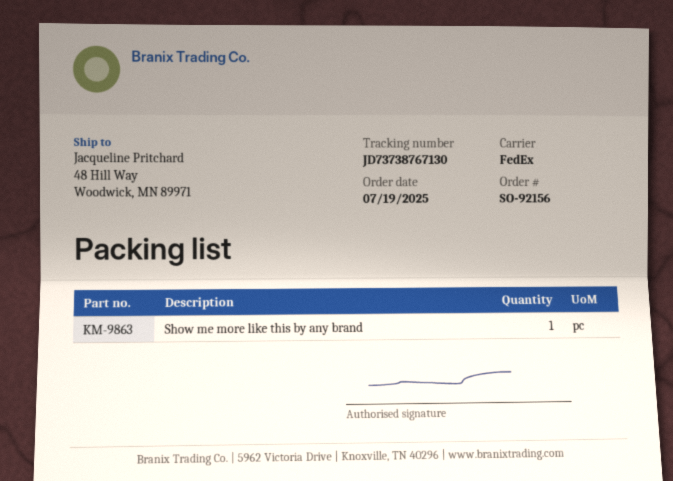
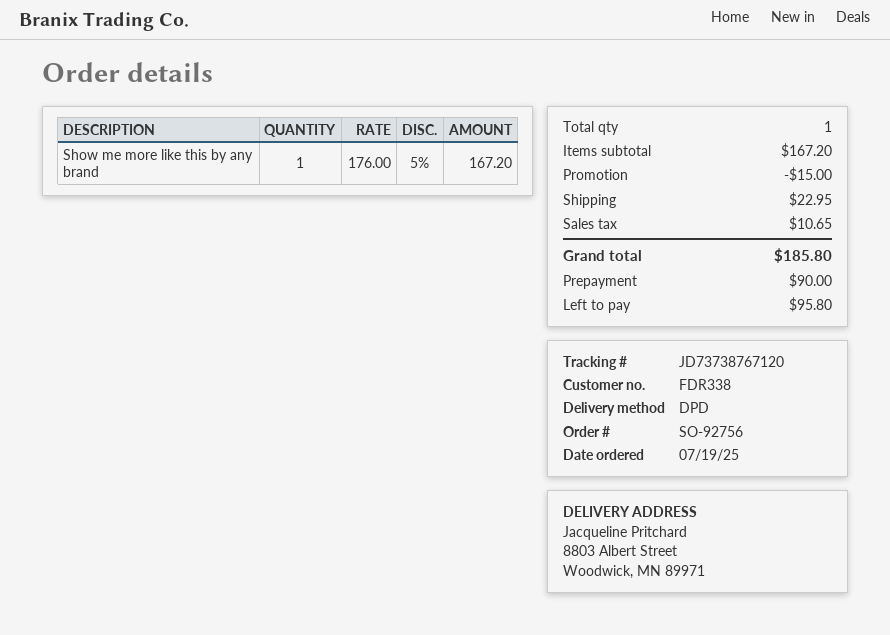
order number: SO-92156 -> SO-92756
shipping method: FedEx -> DPD
tracking number: JD73738767130 -> JD73738767120
ship to: 48 Hill Way, Woodwick, MN 89971 -> 8803 Albert Street, Woodwick, MN 89971

